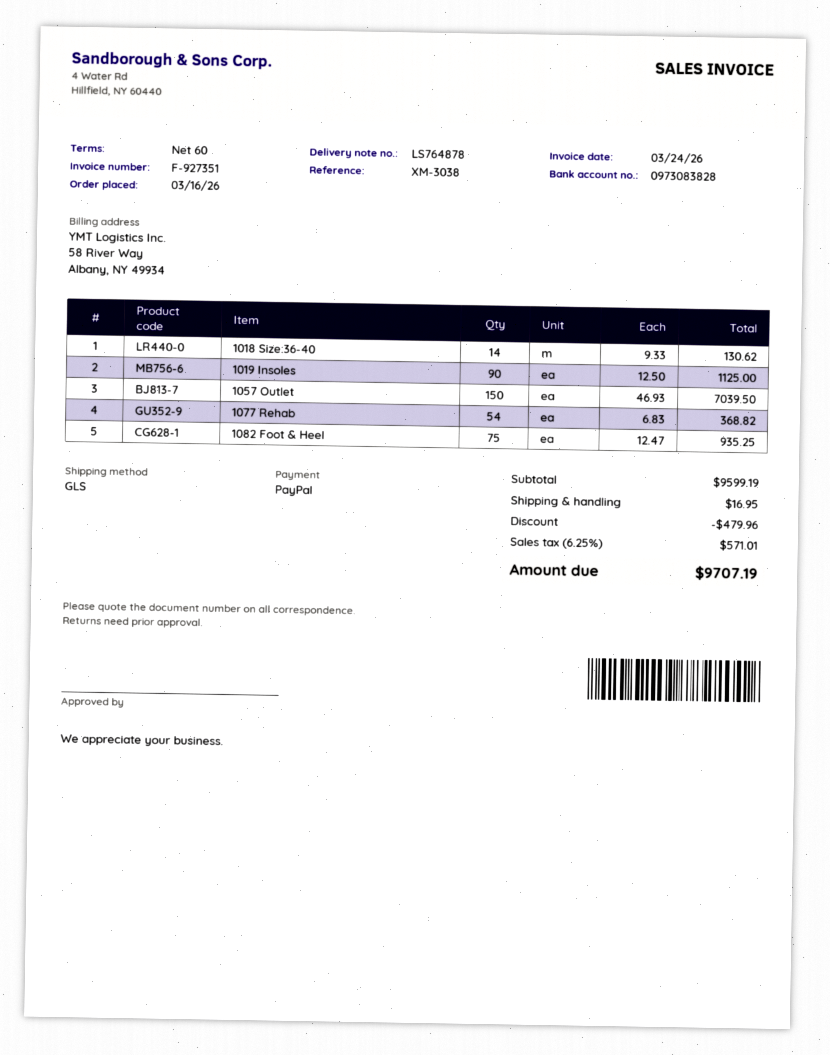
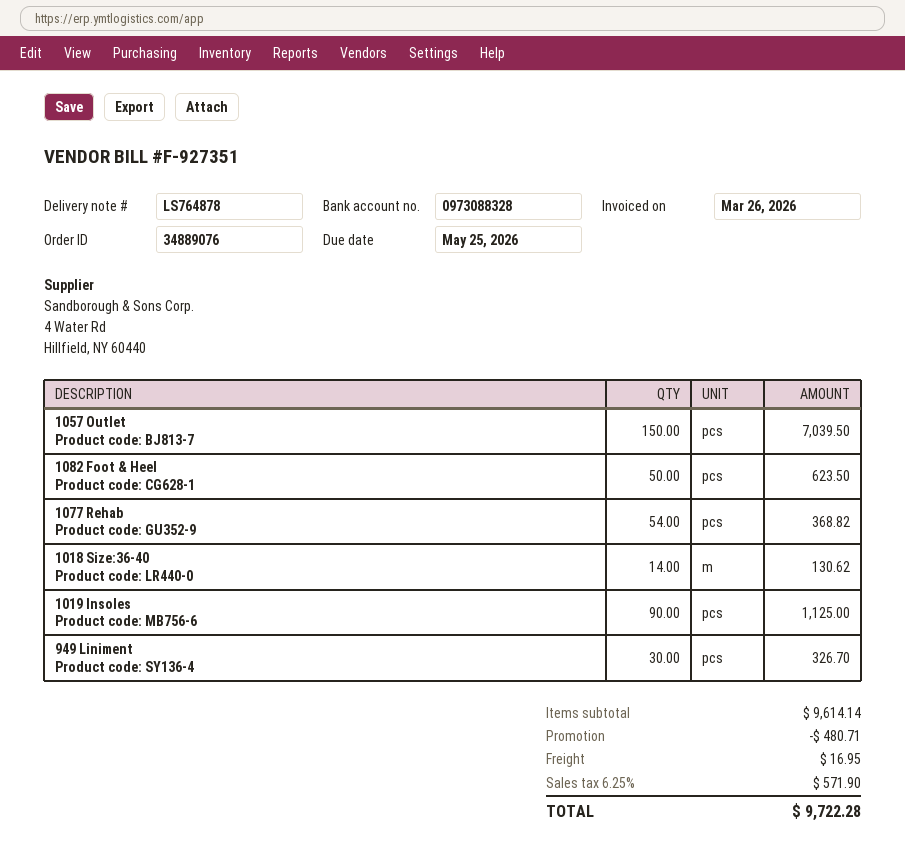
invoice date: 2026-03-24 -> 2026-03-26
bank account: 0973083828 -> 0973088328
1082 Foot & Heel: 75 for 935.25 -> 50 for 623.50
949 Liniment: none -> 30 for 326.70
subtotal: 9599.19 -> 9614.14
discount: 479.96 -> 480.71
tax: 6.25% = 571.01 -> 6.25% = 571.90
total: 9707.19 -> 9722.28

